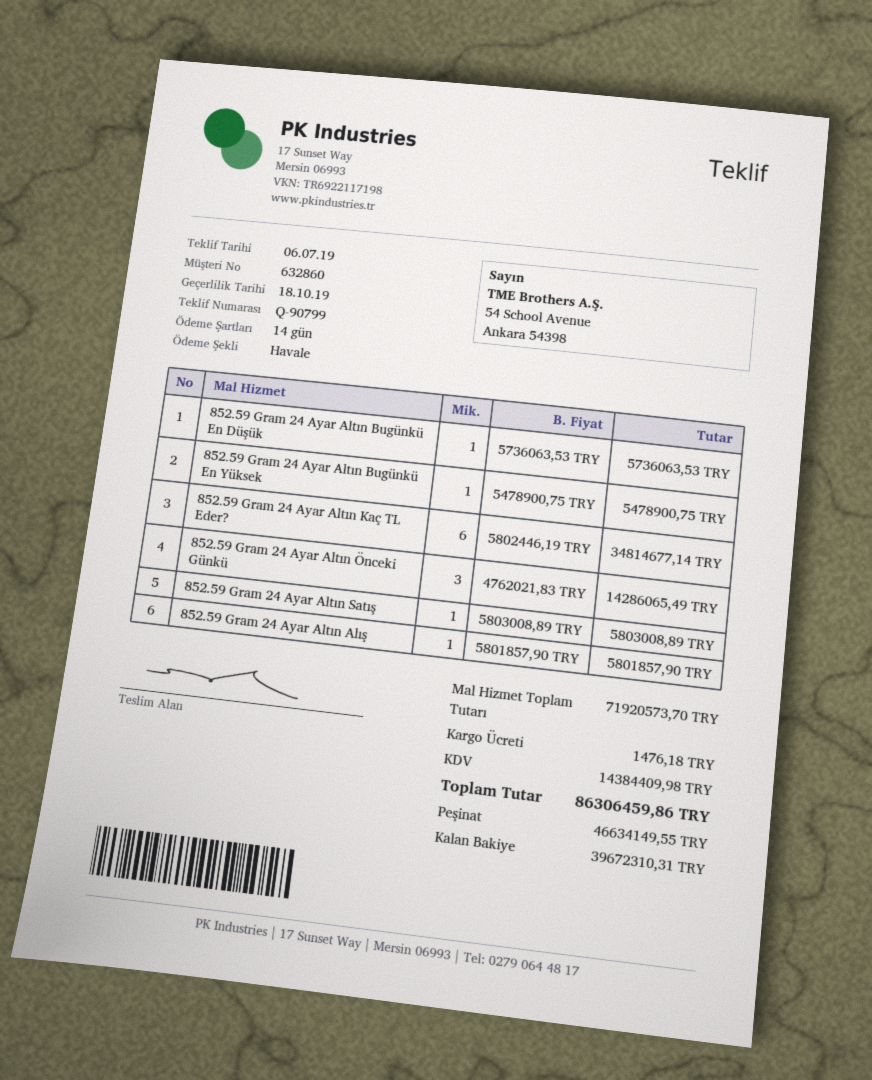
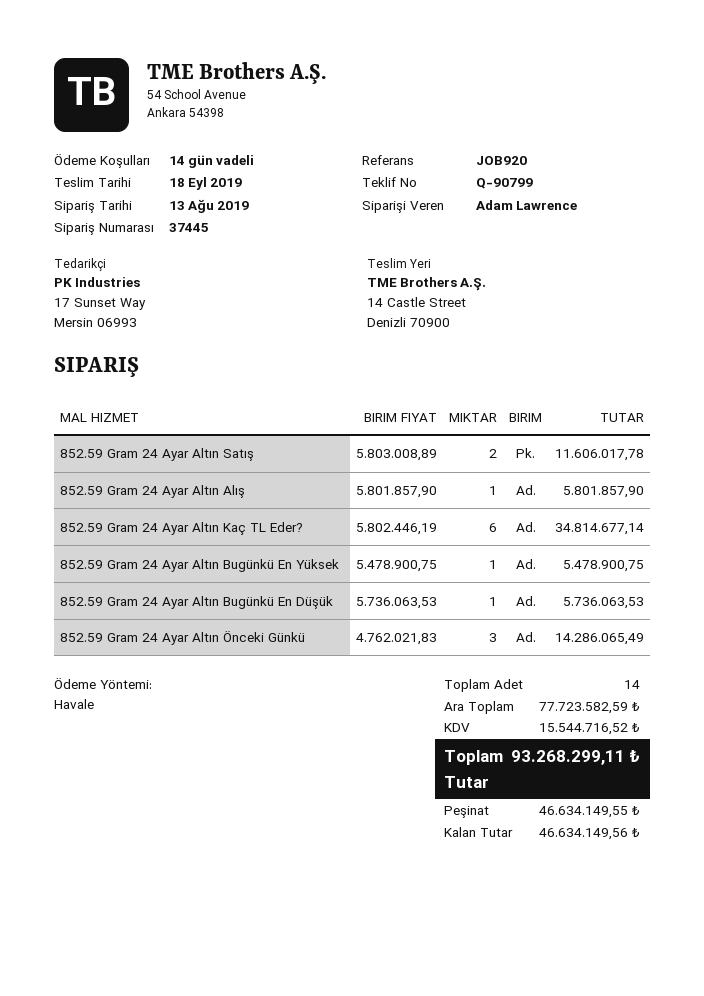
852.59 Gram 24 Ayar Altın Satış: 1 x 5803008.89 = 5803008.89 -> 2 x 5803008.89 = 11606017.78
subtotal: 71920573.70 -> 77723582.59
shipping: 1476.18 -> none
tax: 14384409.98 -> 15544716.52
total: 86306459.86 -> 93268299.11
balance: 39672310.31 -> 46634149.56

